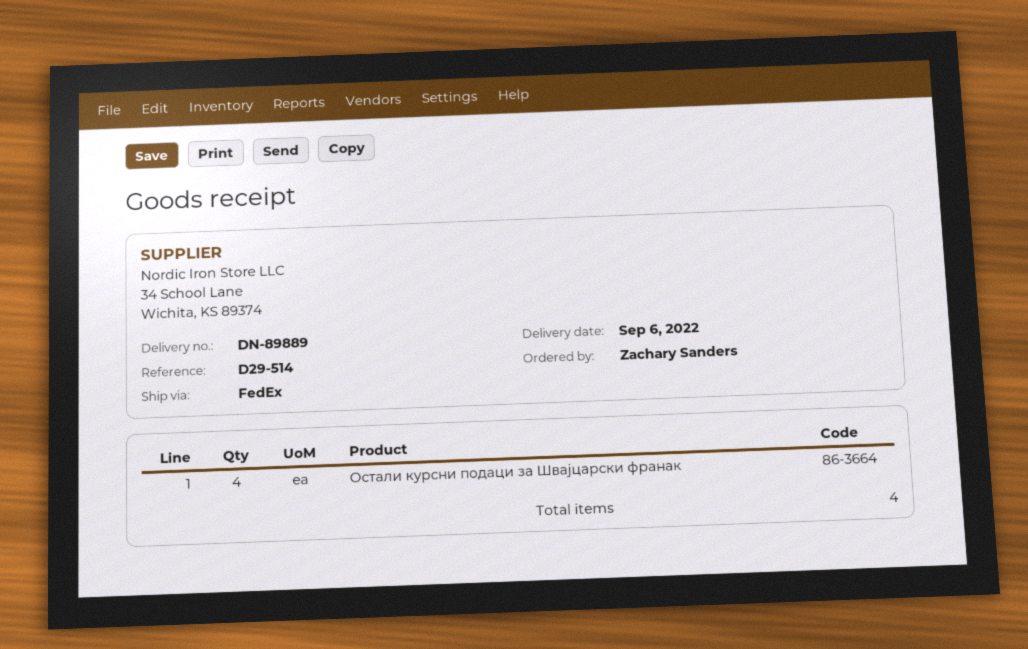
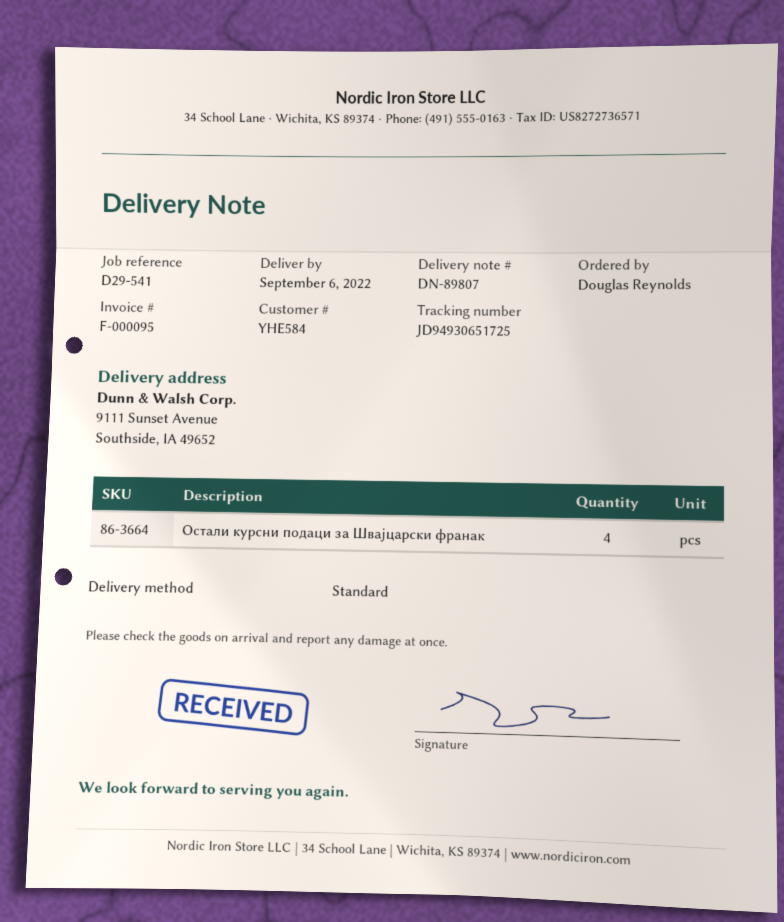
delivery note number: DN-89889 -> DN-89807
reference: D29-514 -> D29-541
ordered by: Zachary Sanders -> Douglas Reynolds
shipping method: FedEx -> standard

